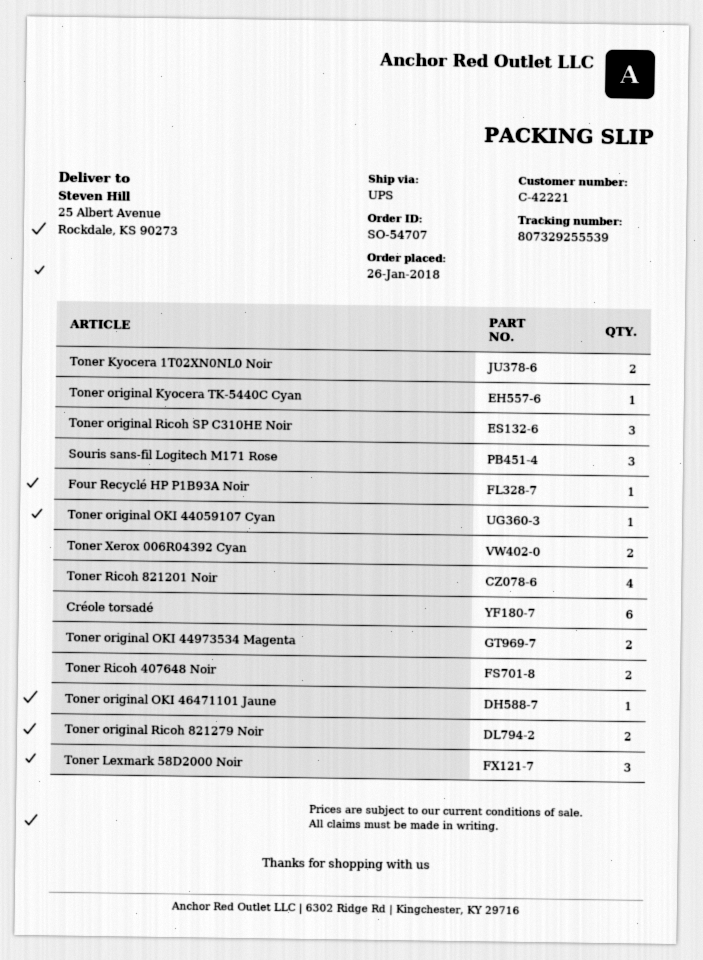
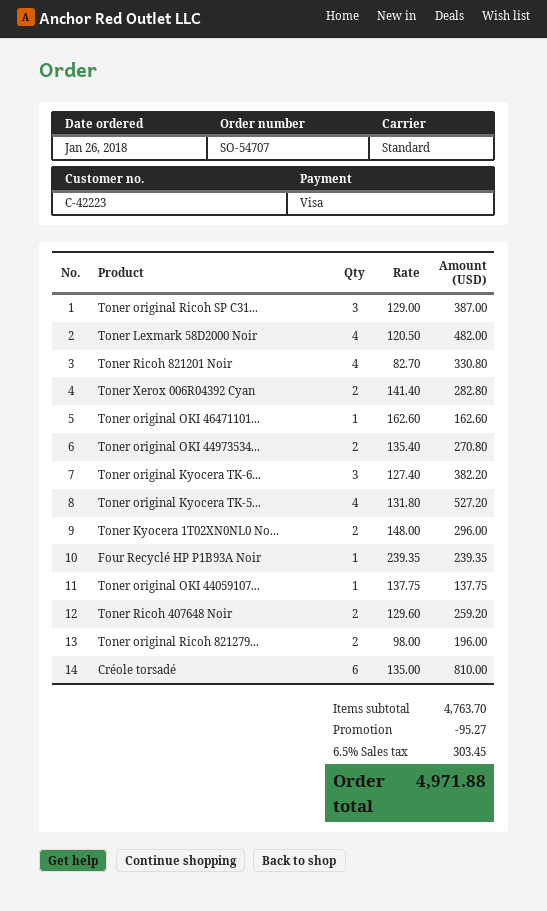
customer number: C-42221 -> C-42223
shipping method: UPS -> standard
Toner original Kyocera TK-5440C Cyan: 1 -> 4
Souris sans-fil Logitech M171 Rose: 3 -> none
Toner Lexmark 58D2000 Noir: 3 -> 4
Toner original Kyocera TK-6...: none -> 3

